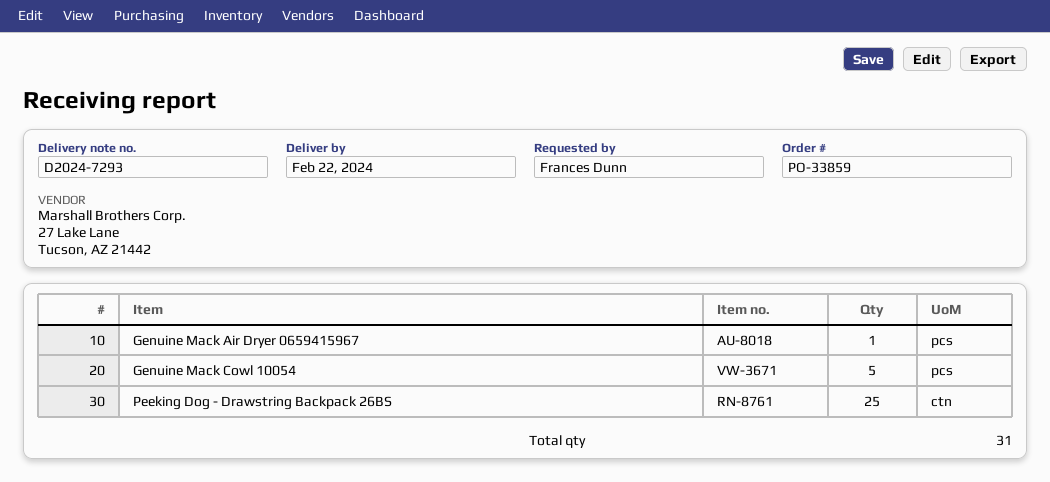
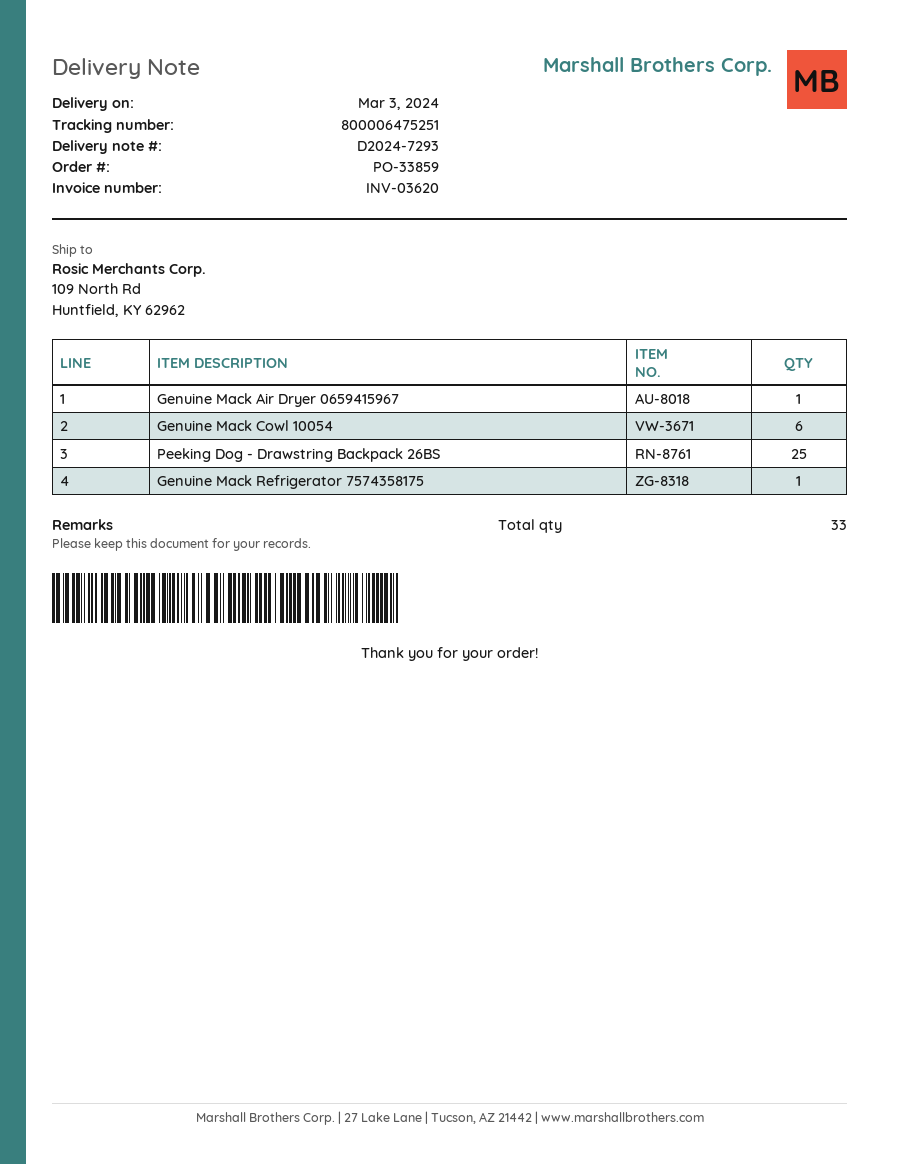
delivery date: 2024-02-22 -> 2024-03-03
Genuine Mack Cowl 10054: 5 -> 6
Genuine Mack Refrigerator 7574358175: none -> 1
total quantity: 31 -> 33

